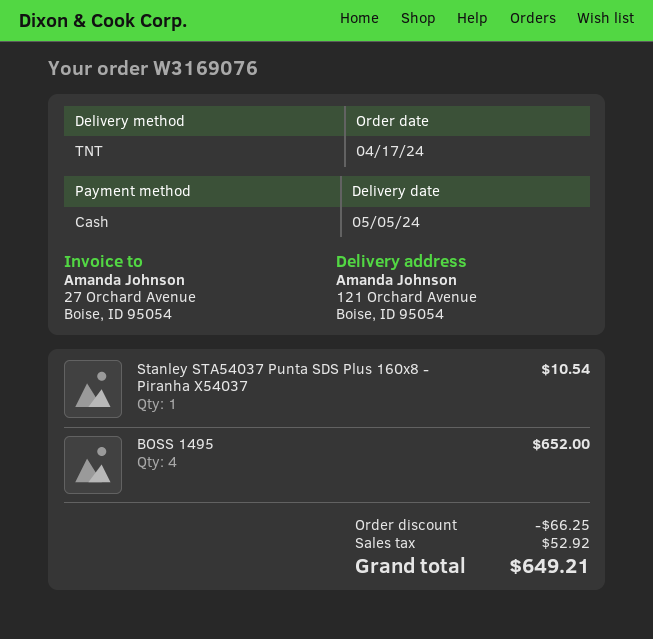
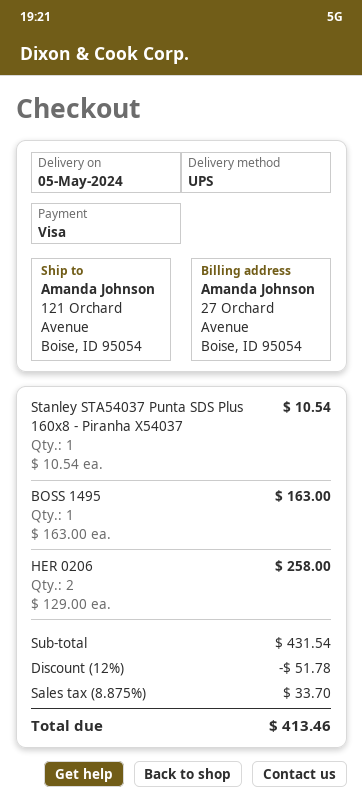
payment method: cash -> Visa
shipping method: TNT -> UPS
BOSS 1495: 4 for 652.00 -> 1 for 163.00
HER 0206: none -> 2 for 258.00
discount: 66.25 -> 51.78
tax: 52.92 -> 33.70
total: 649.21 -> 413.46

